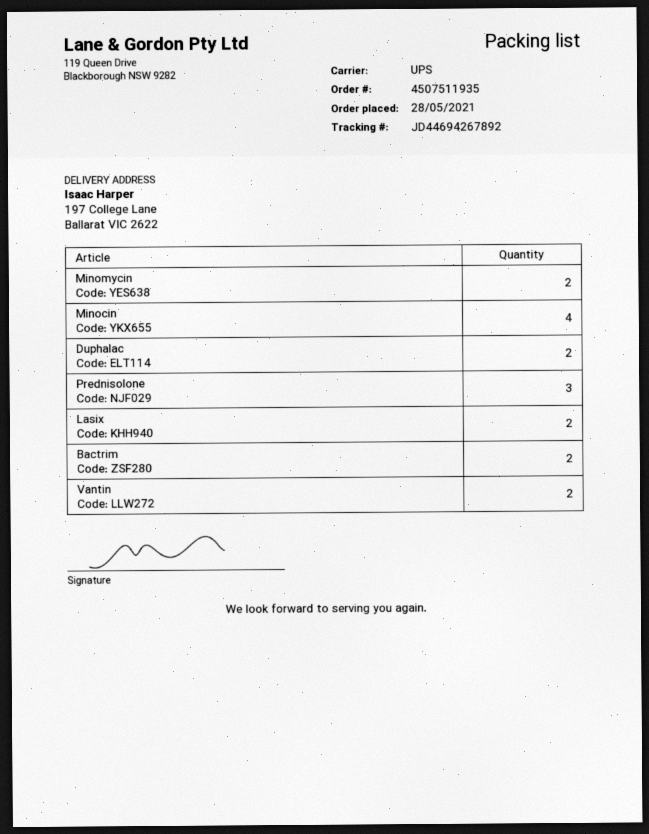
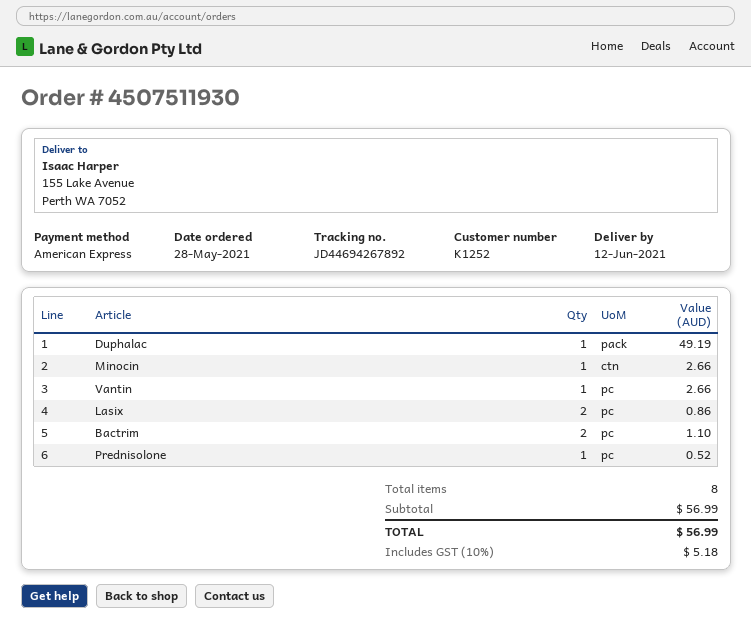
order number: 4507511935 -> 4507511930
ship to: 197 College Lane, Ballarat VIC 2622 -> 155 Lake Avenue, Perth WA 7052
Minomycin: 2 -> none
Minocin: 4 -> 1
Duphalac: 2 -> 1
Prednisolone: 3 -> 1
Vantin: 2 -> 1

